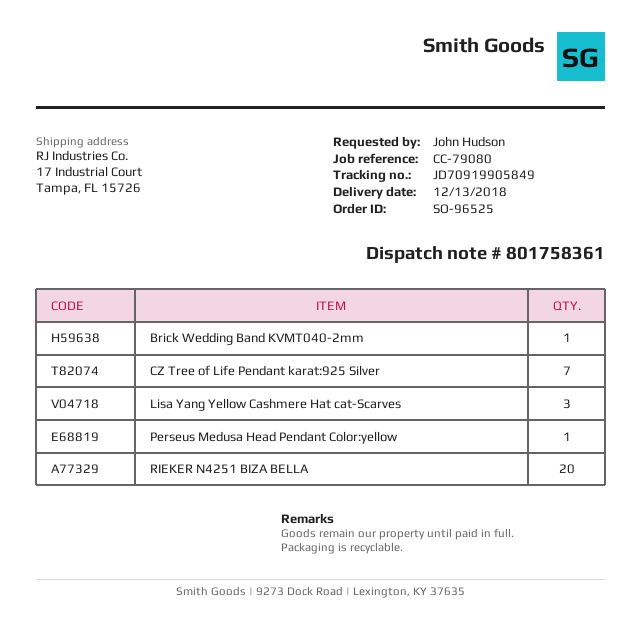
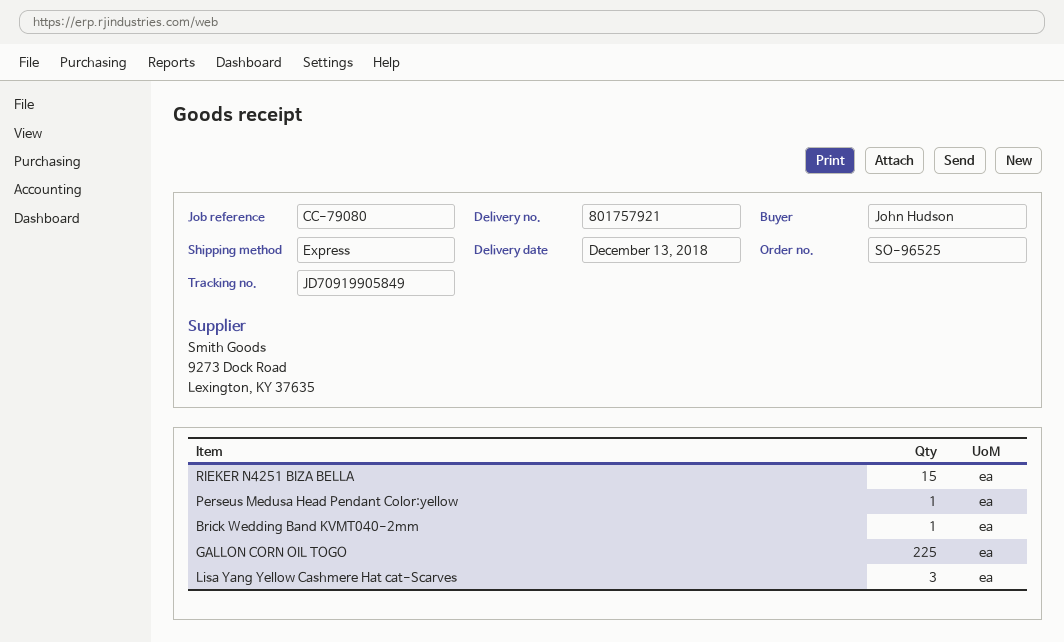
delivery note number: 801758361 -> 801757921
CZ Tree of Life Pendant karat:925 Silver: 7 -> none
RIEKER N4251 BIZA BELLA: 20 -> 15
GALLON CORN OIL TOGO: none -> 225

